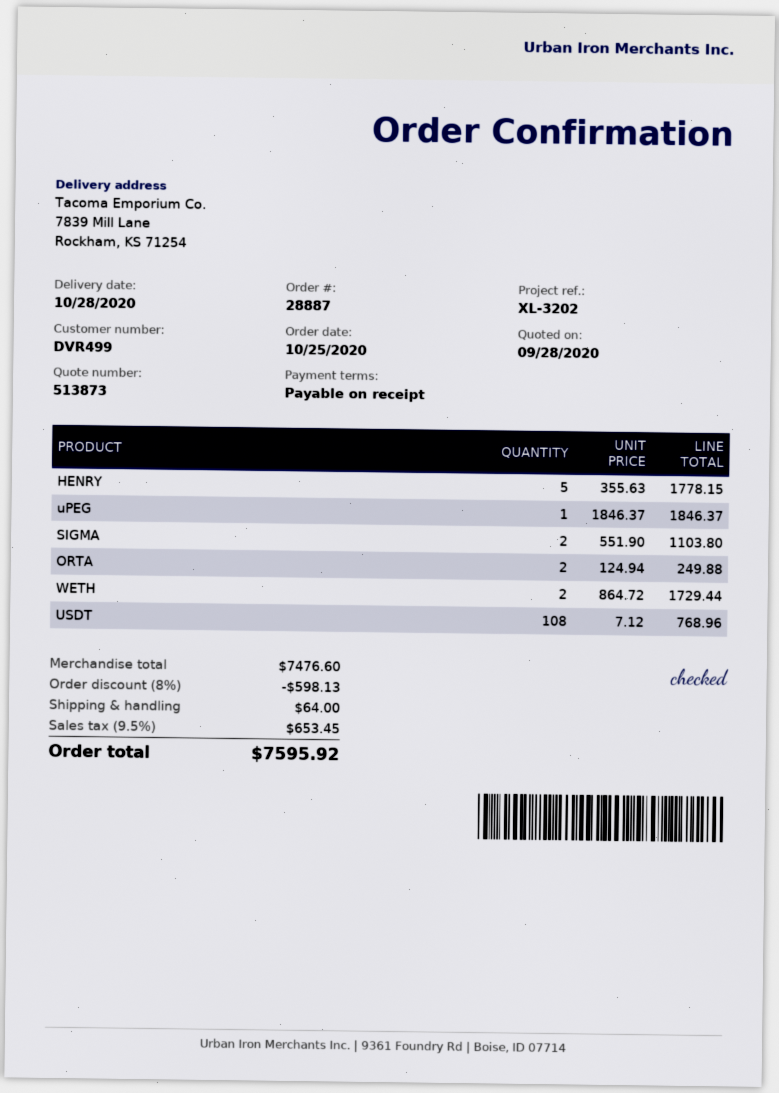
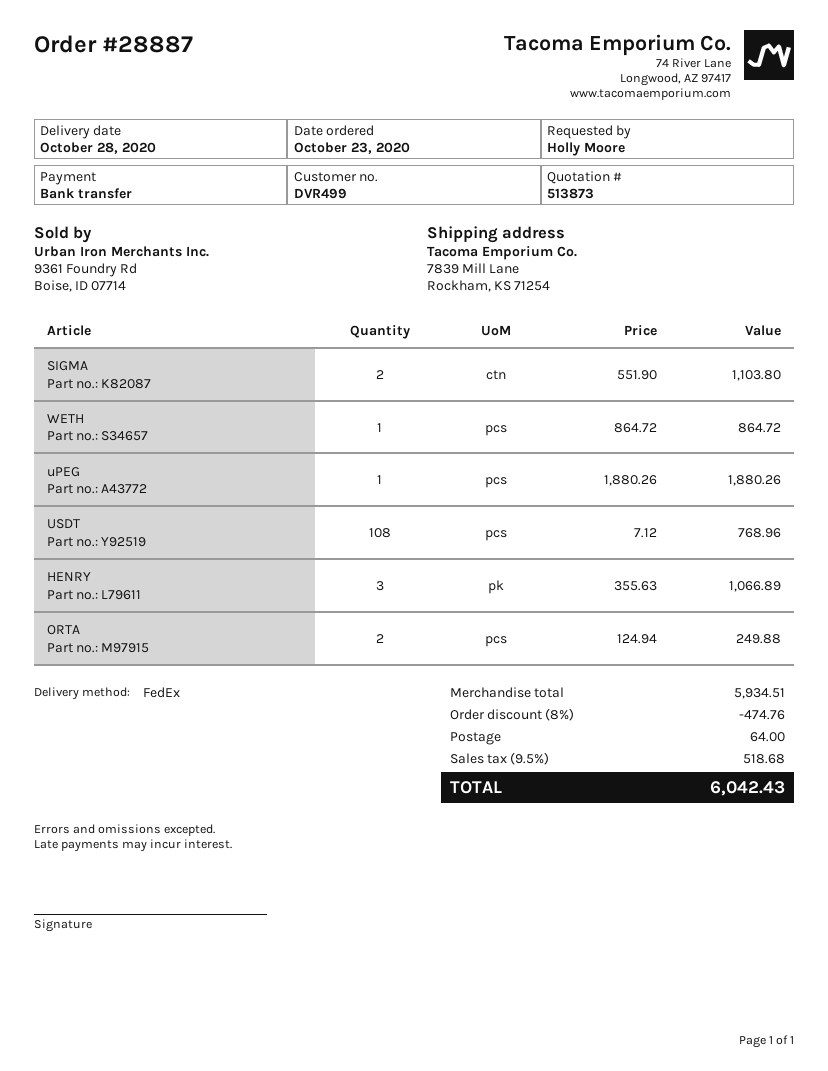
order date: 2020-10-25 -> 2020-10-23
HENRY: 5 x 355.63 = 1778.15 -> 3 x 355.63 = 1066.89
uPEG: 1 x 1846.37 = 1846.37 -> 1 x 1880.26 = 1880.26
WETH: 2 x 864.72 = 1729.44 -> 1 x 864.72 = 864.72
subtotal: 7476.60 -> 5934.51
discount: 8% = 598.13 -> 8% = 474.76
tax: 9.5% = 653.45 -> 9.5% = 518.68
total: 7595.92 -> 6042.43

